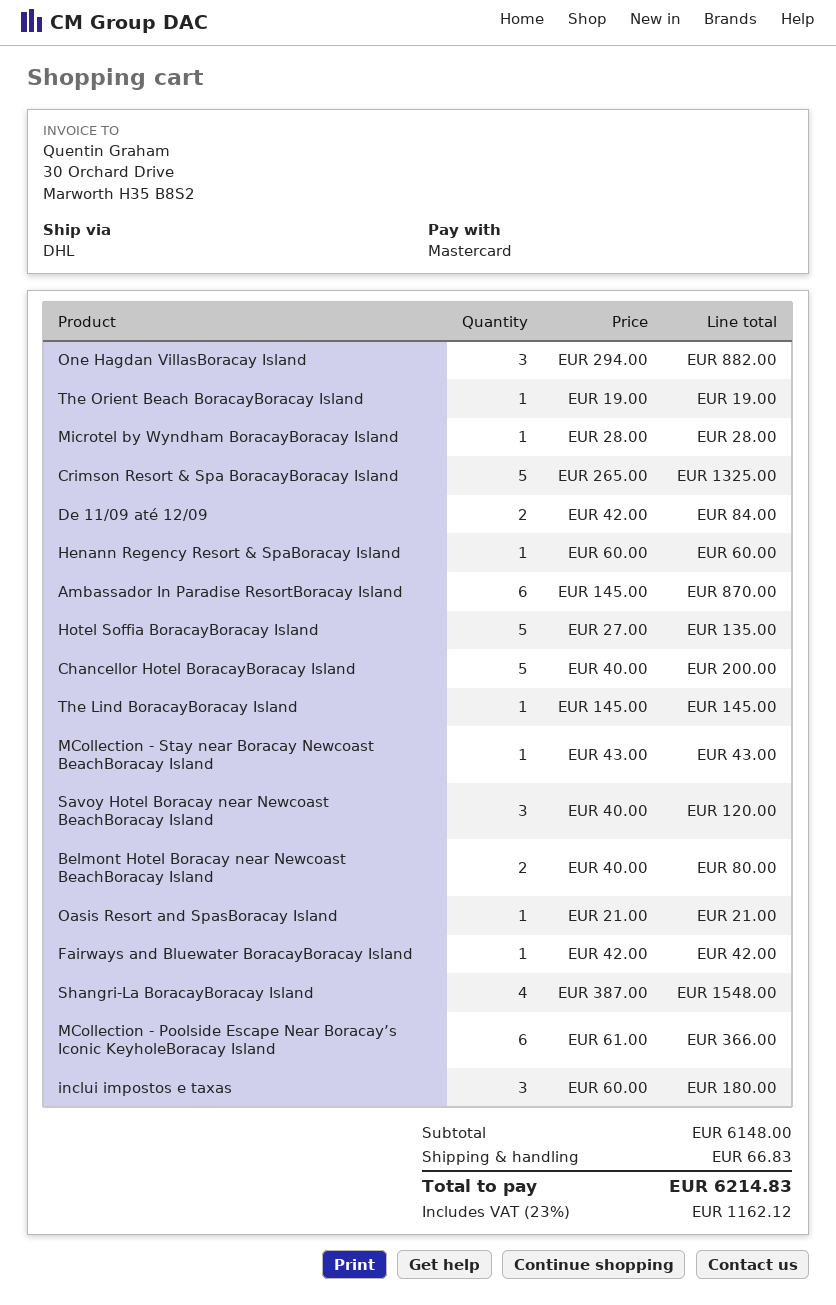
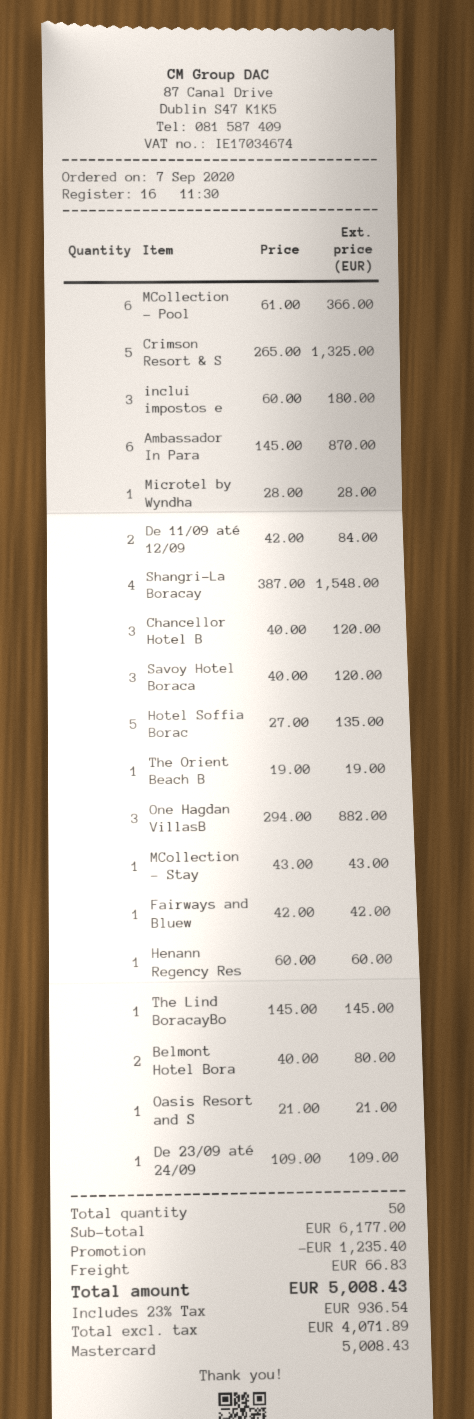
Chancellor Hotel BoracayBoracay Island: 5 x 40.00 = 200.00 -> 3 x 40.00 = 120.00
De 23/09 até 24/09: none -> 1 x 109.00 = 109.00
subtotal: 6148.00 -> 6177.00
discount: none -> 1235.40
tax: 23% = 1162.12 -> 23% = 936.54
total: 6214.83 -> 5008.43

